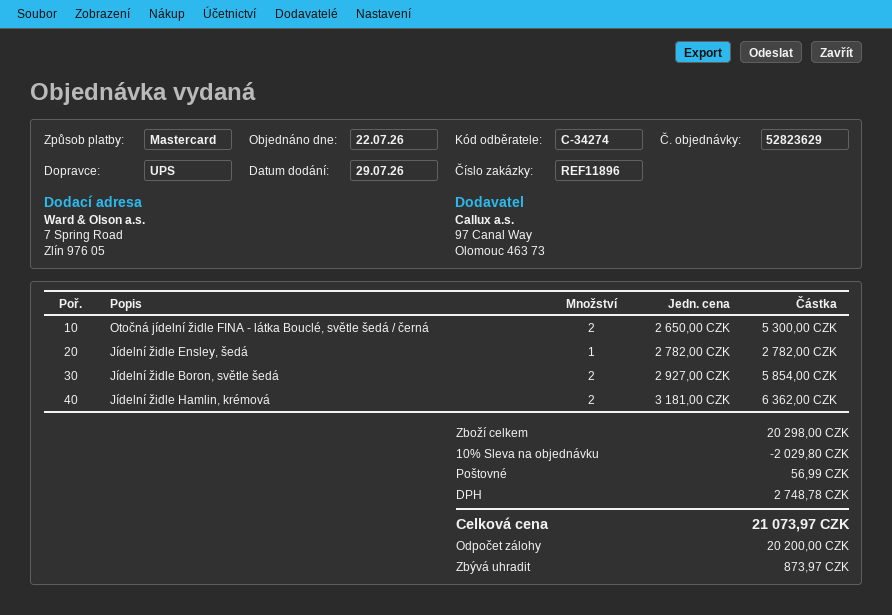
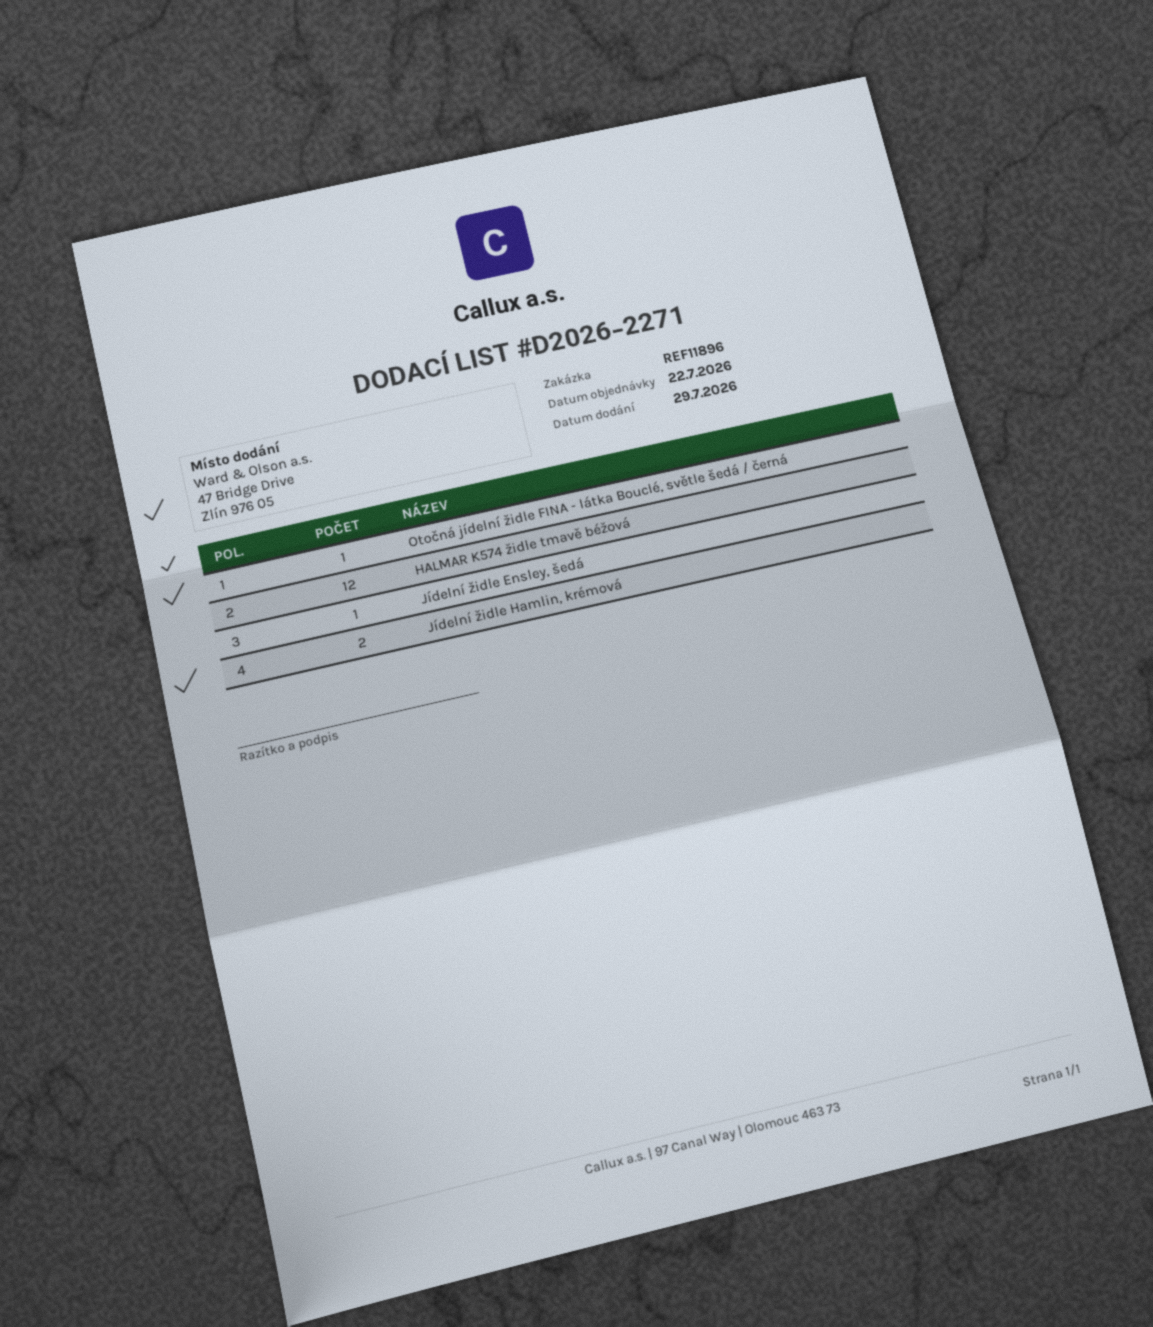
ship to: 7 Spring Road, Zlín 976 05 -> 47 Bridge Drive, Zlín 976 05
Otočná jídelní židle FINA - látka Bouclé, světle šedá / černá: 2 -> 1
Jídelní židle Boron, světle šedá: 2 -> none
HALMAR K574 židle tmavě béžová: none -> 12

